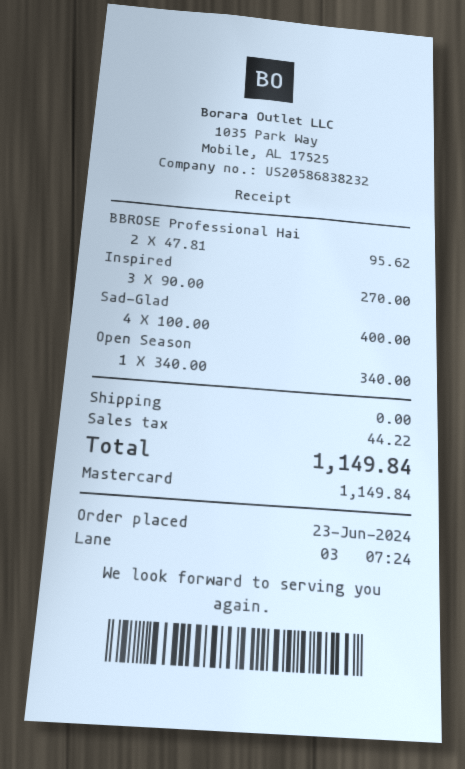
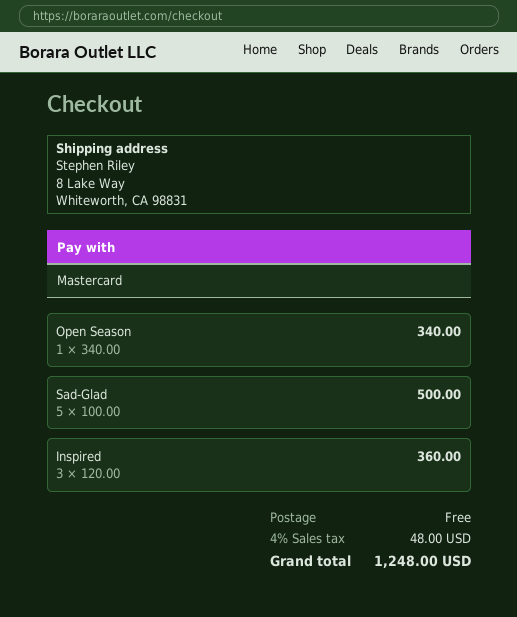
BBROSE Professional Hai: 2 x 47.81 = 95.62 -> none
Inspired: 3 x 90.00 = 270.00 -> 3 x 120.00 = 360.00
Sad-Glad: 4 x 100.00 = 400.00 -> 5 x 100.00 = 500.00
tax: 44.22 -> 48.00
total: 1149.84 -> 1248.00

